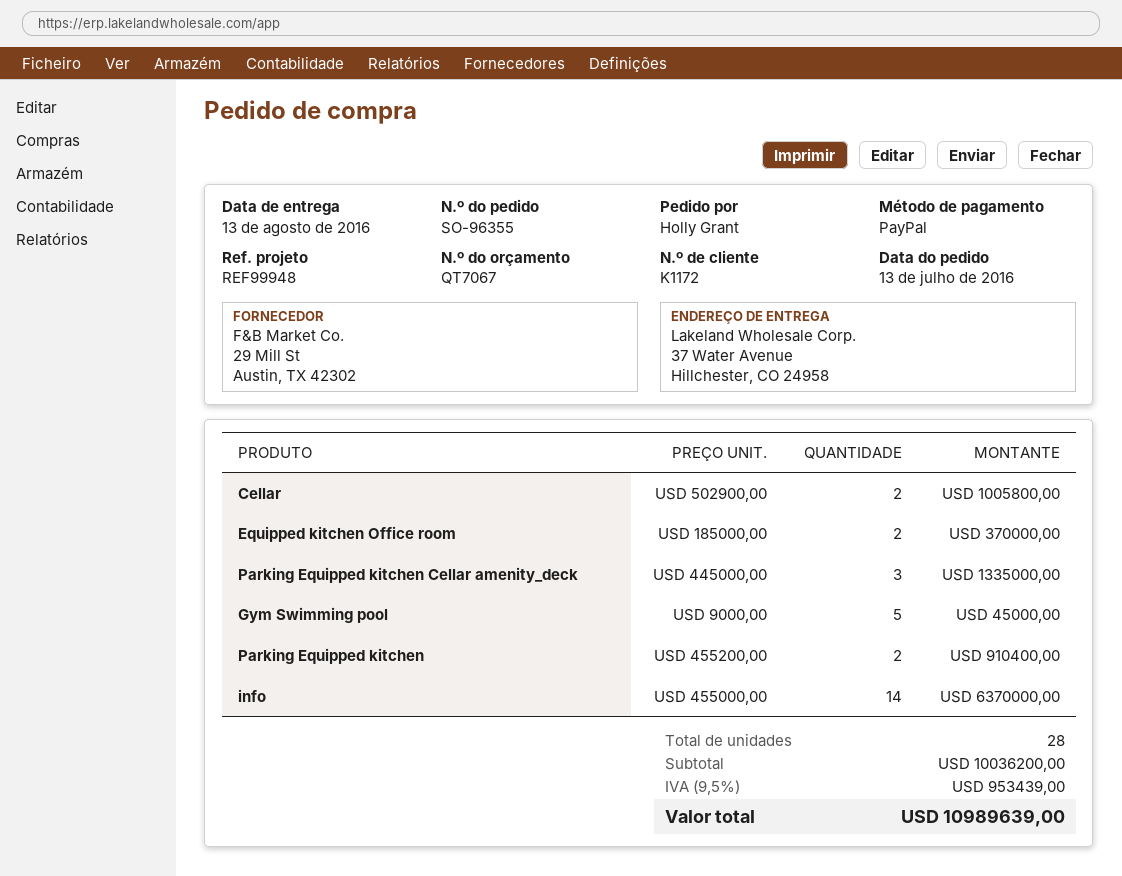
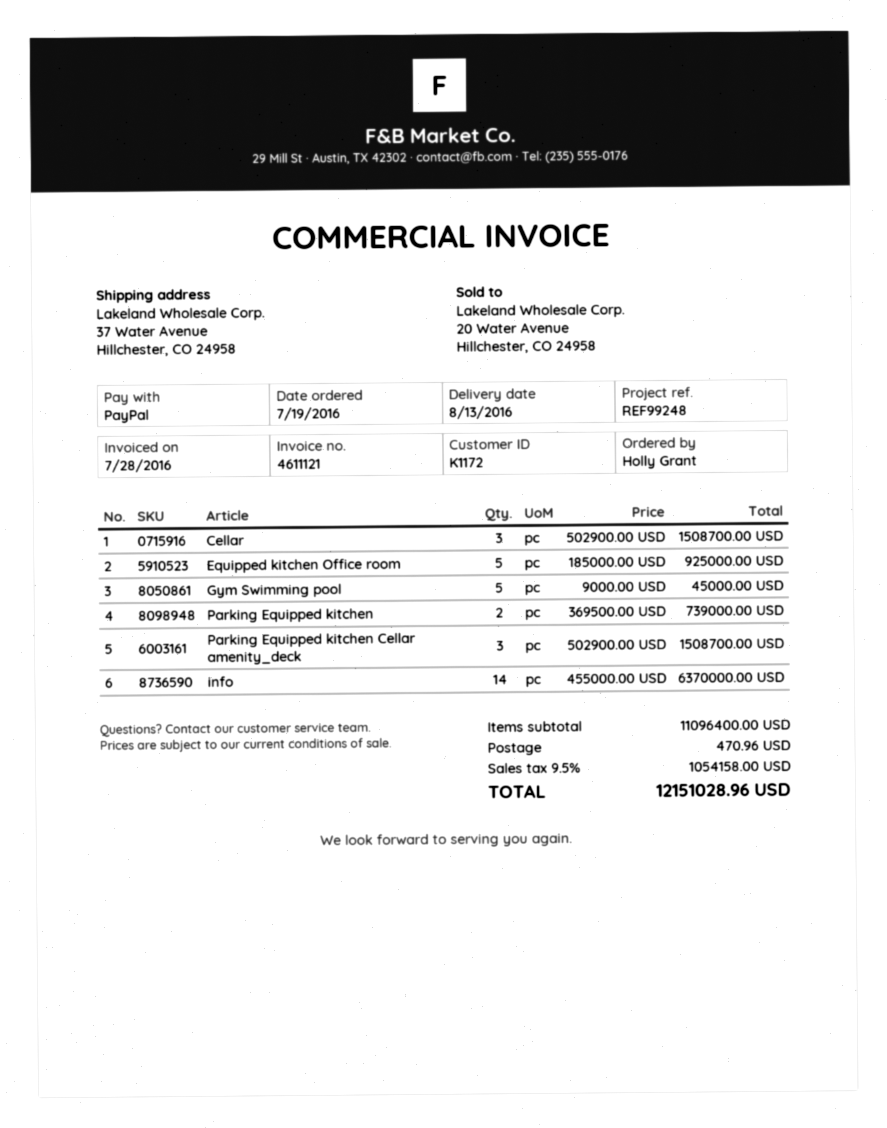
order date: 2016-07-13 -> 2016-07-19
reference: REF99948 -> REF99248
Cellar: 2 x 502900.00 = 1005800.00 -> 3 x 502900.00 = 1508700.00
Equipped kitchen Office room: 2 x 185000.00 = 370000.00 -> 5 x 185000.00 = 925000.00
Parking Equipped kitchen Cellar amenity_deck: 3 x 445000.00 = 1335000.00 -> 3 x 502900.00 = 1508700.00
Parking Equipped kitchen: 2 x 455200.00 = 910400.00 -> 2 x 369500.00 = 739000.00
subtotal: 10036200.00 -> 11096400.00
shipping: none -> 470.96
tax: 9.5% = 953439.00 -> 9.5% = 1054158.00
total: 10989639.00 -> 12151028.96

